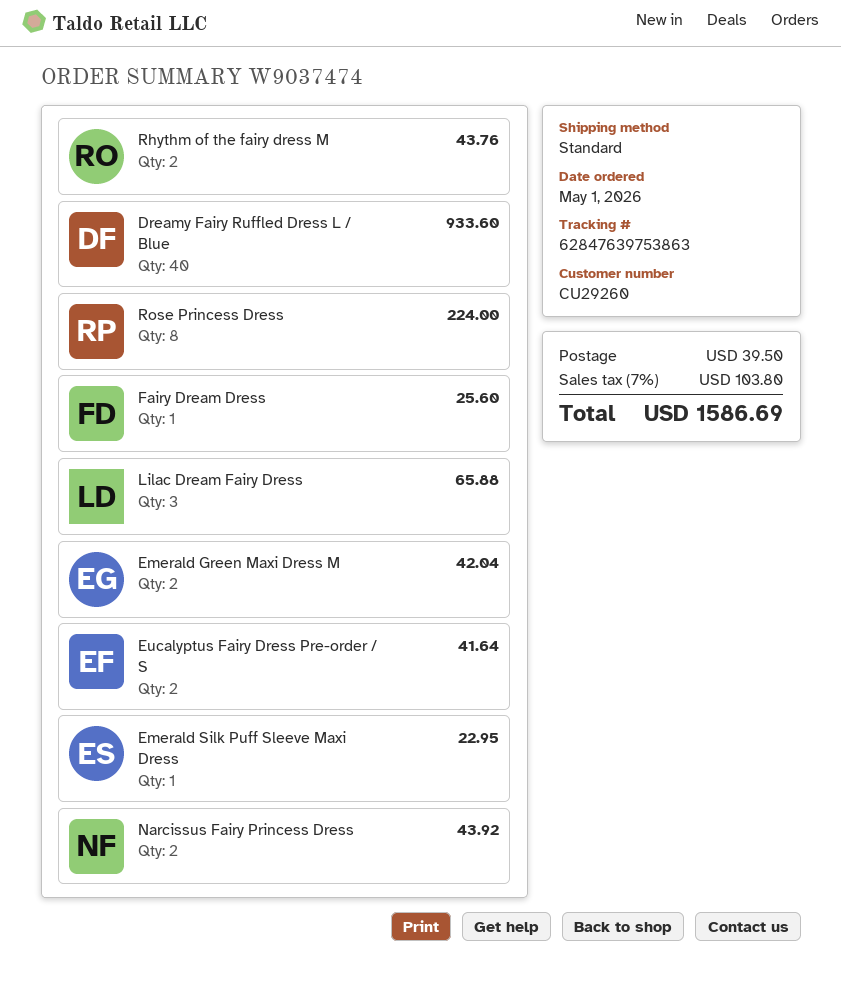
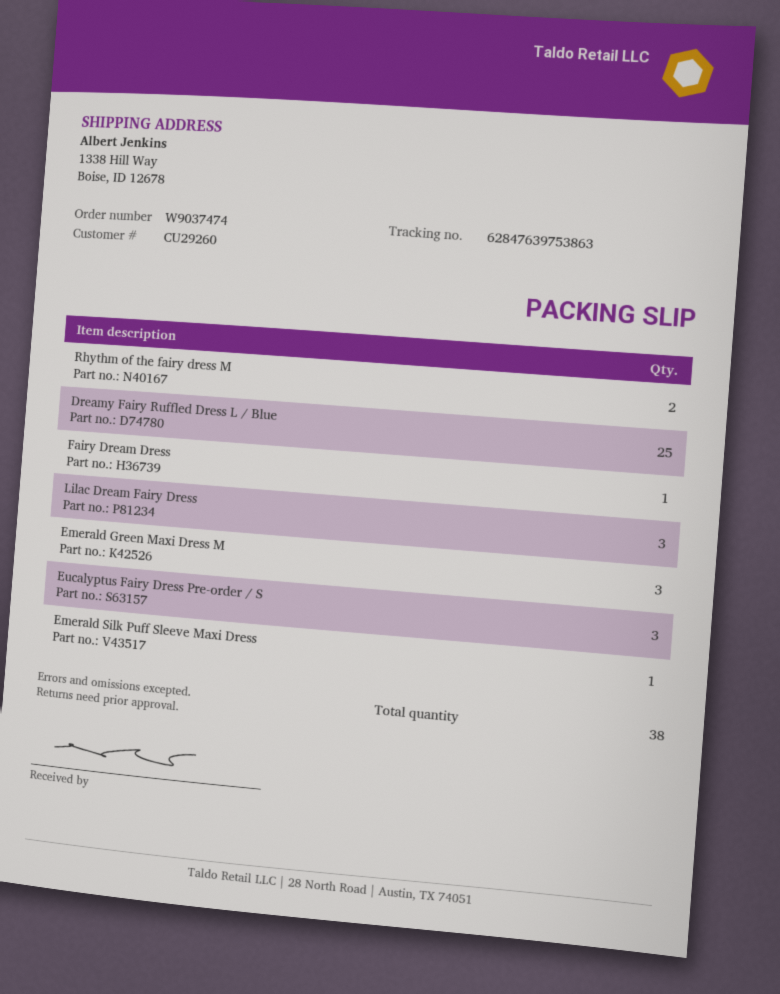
Dreamy Fairy Ruffled Dress L / Blue: 40 -> 25
Rose Princess Dress: 8 -> none
Emerald Green Maxi Dress M: 2 -> 3
Eucalyptus Fairy Dress Pre-order / S: 2 -> 3
Narcissus Fairy Princess Dress: 2 -> none

